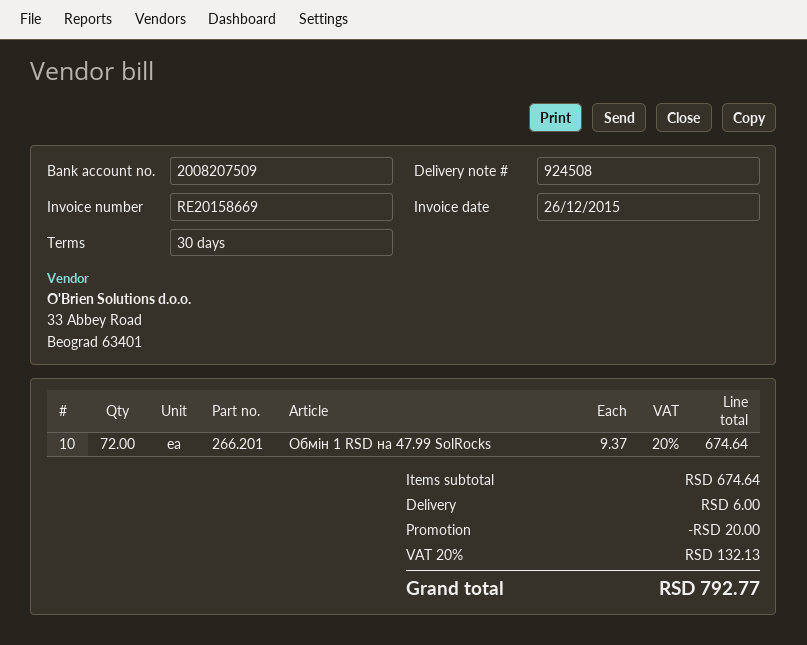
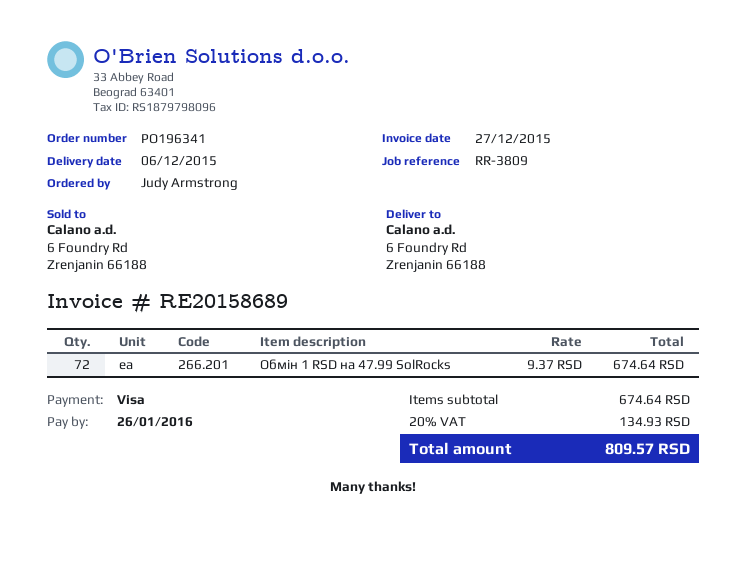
invoice number: RE20158669 -> RE20158689
invoice date: 2015-12-26 -> 2015-12-27
discount: 20.00 -> none
shipping: 6.00 -> none
tax: 20% = 132.13 -> 20% = 134.93
total: 792.77 -> 809.57

